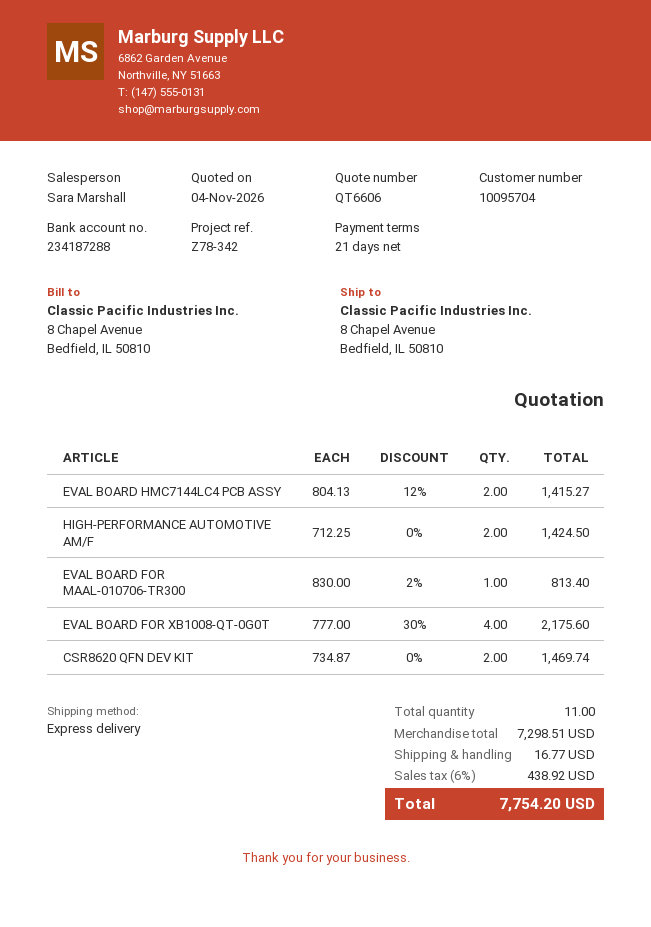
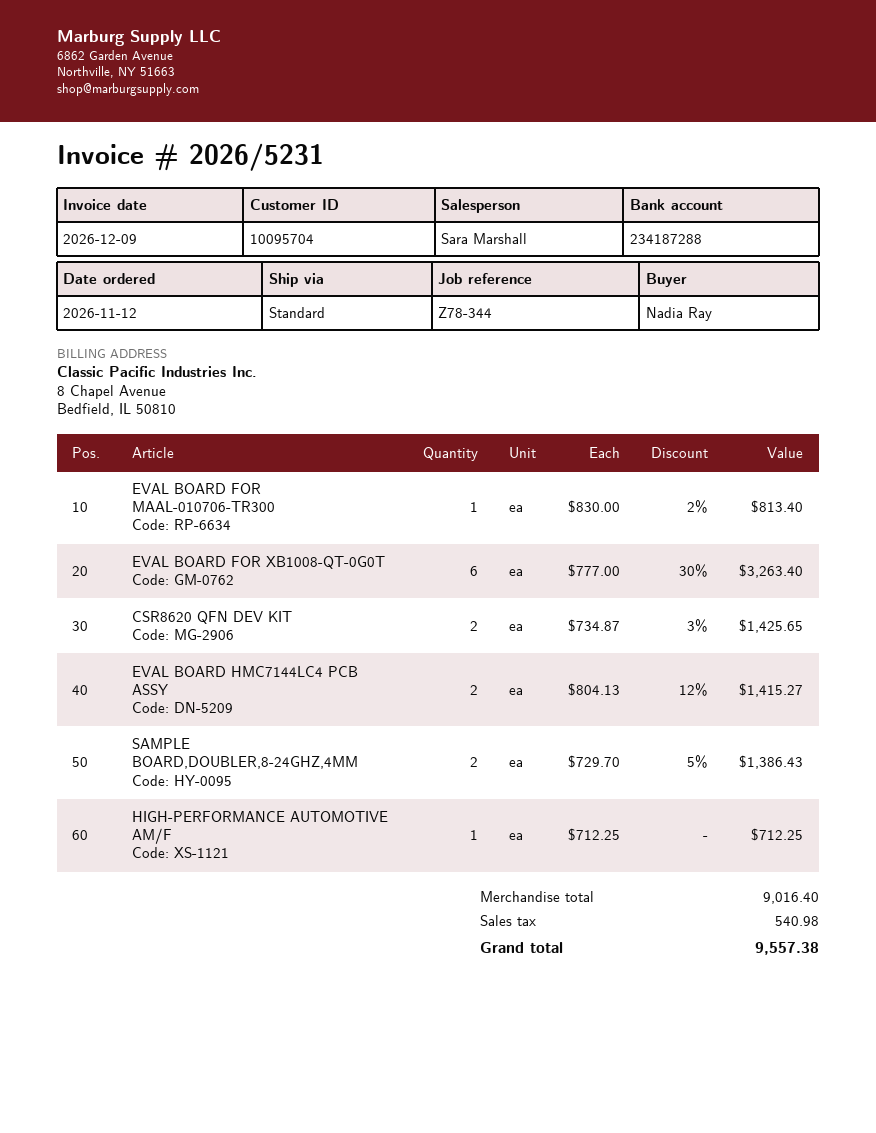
reference: Z78-342 -> Z78-344
shipping method: express -> standard
HIGH-PERFORMANCE AUTOMOTIVE AM/F: 2 x 712.25 = 1424.50 -> 1 x 712.25 = 712.25
EVAL BOARD FOR XB1008-QT-0G0T: 4 x 777.00 - 30% = 2175.60 -> 6 x 777.00 - 30% = 3263.40
CSR8620 QFN DEV KIT: 2 x 734.87 = 1469.74 -> 2 x 734.87 - 3% = 1425.65
SAMPLE BOARD,DOUBLER,8-24GHZ,4MM: none -> 2 x 729.70 - 5% = 1386.43
subtotal: 7298.51 -> 9016.40
shipping: 16.77 -> none
tax: 438.92 -> 540.98
total: 7754.20 -> 9557.38

